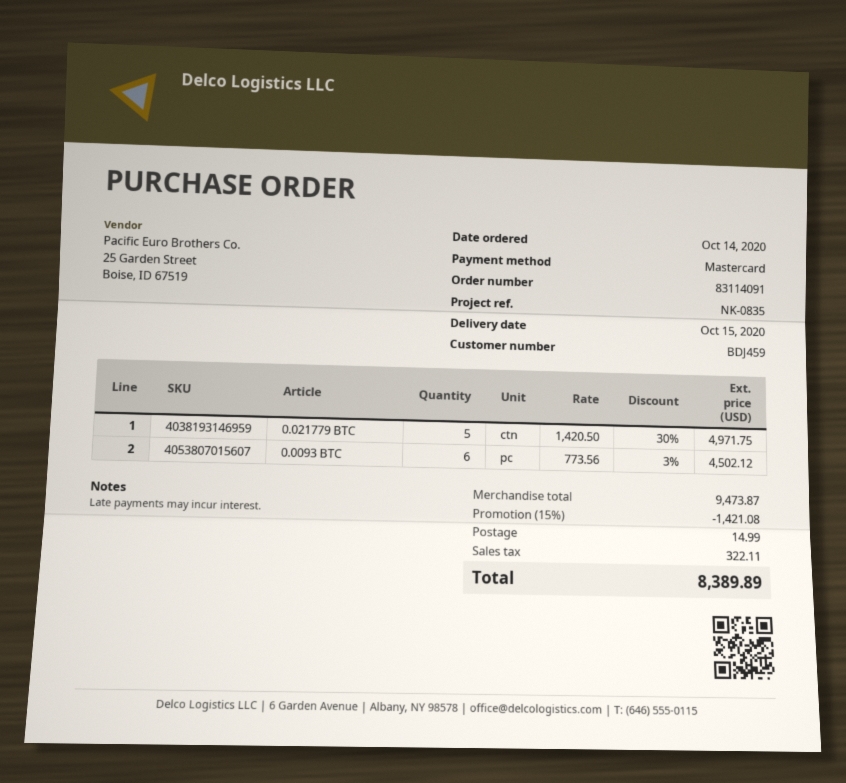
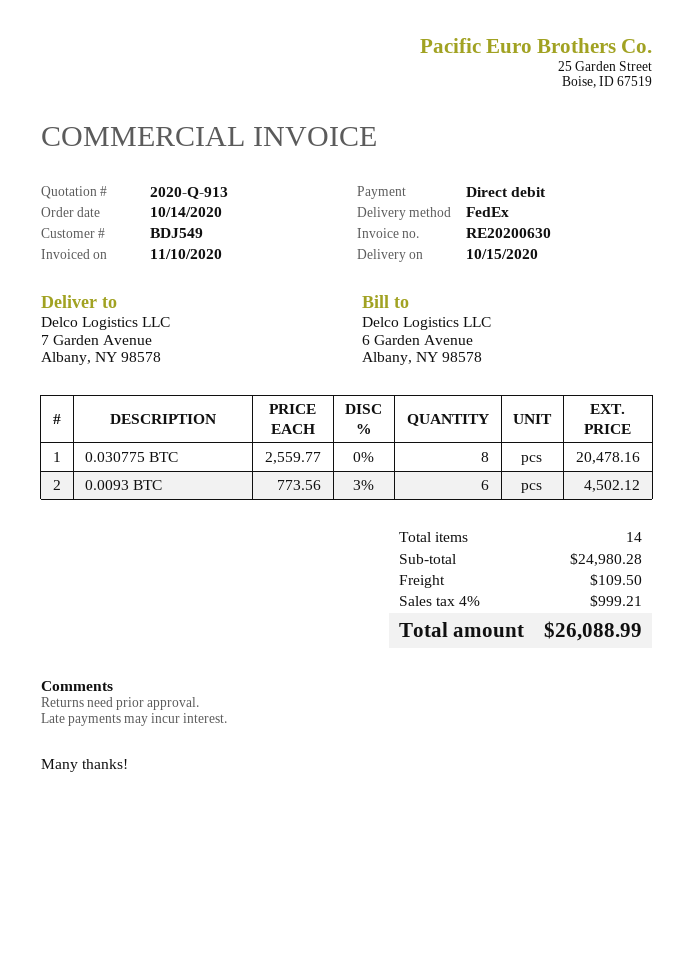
customer number: BDJ459 -> BDJ549
payment method: Mastercard -> direct debit
0.021779 BTC: 5 x 1420.50 - 30% = 4971.75 -> none
0.030775 BTC: none -> 8 x 2559.77 = 20478.16
subtotal: 9473.87 -> 24980.28
discount: 15% = 1421.08 -> none
shipping: 14.99 -> 109.50
tax: 322.11 -> 999.21
total: 8389.89 -> 26088.99

